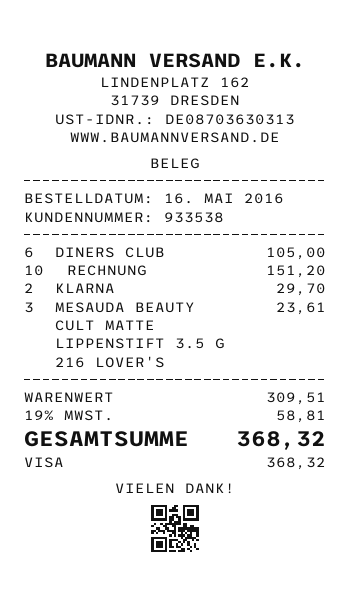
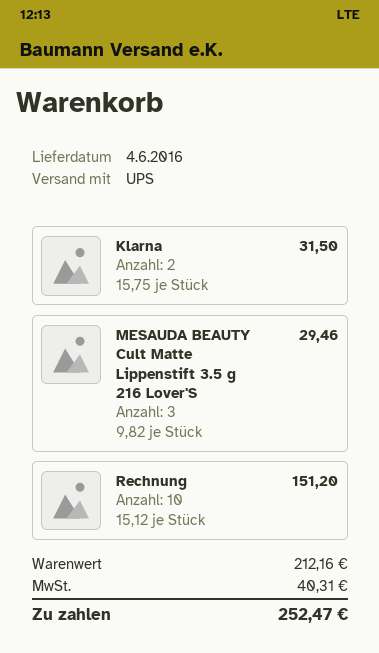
DINERS CLUB: 6 for 105.00 -> none
KLARNA: 2 for 29.70 -> 2 for 31.50
MESAUDA BEAUTY CULT MATTE LIPPENSTIFT 3.5 G 216 LOVER'S: 3 for 23.61 -> 3 for 29.46
subtotal: 309.51 -> 212.16
tax: 58.81 -> 40.31
total: 368.32 -> 252.47

